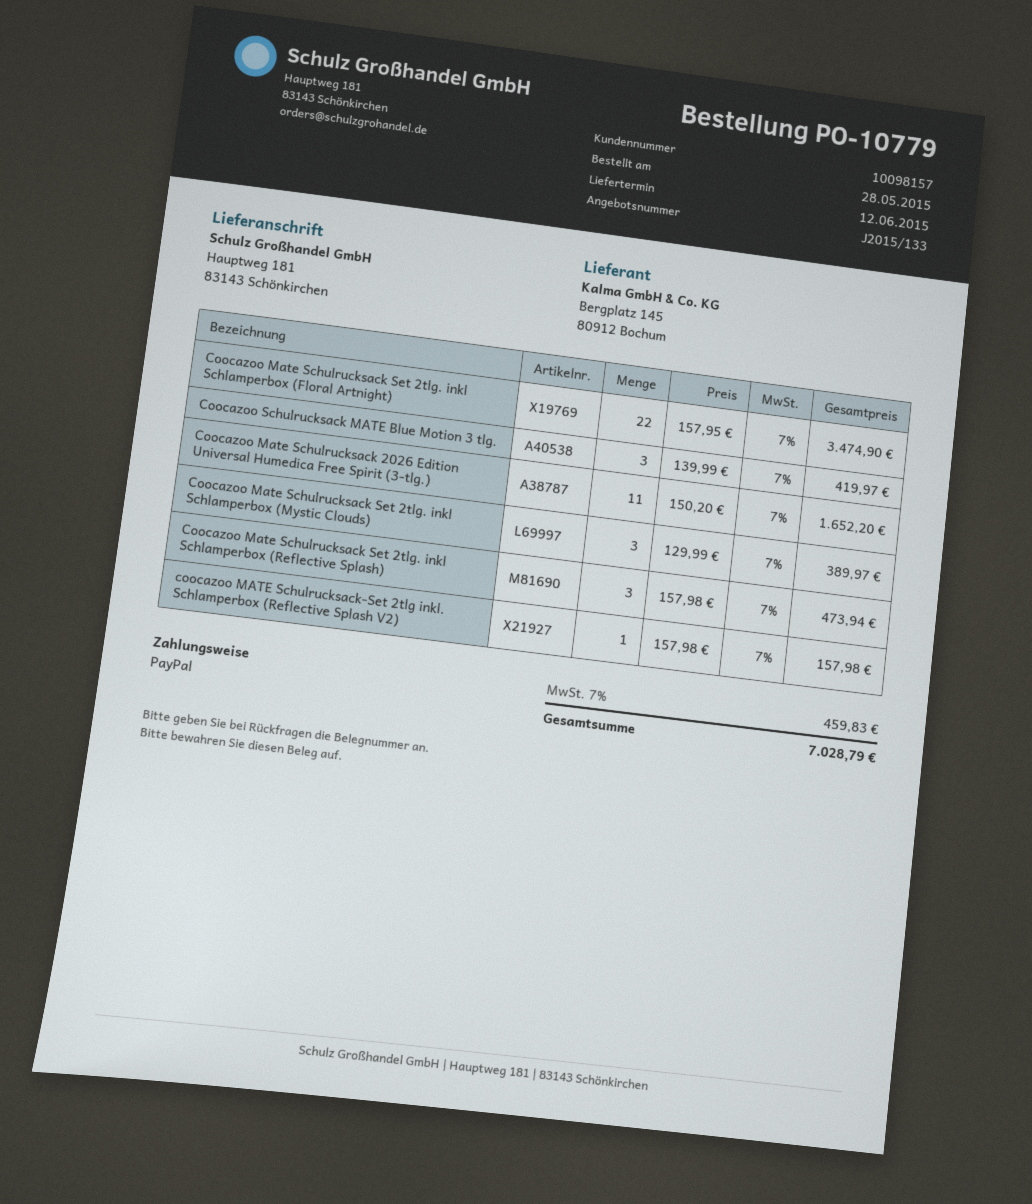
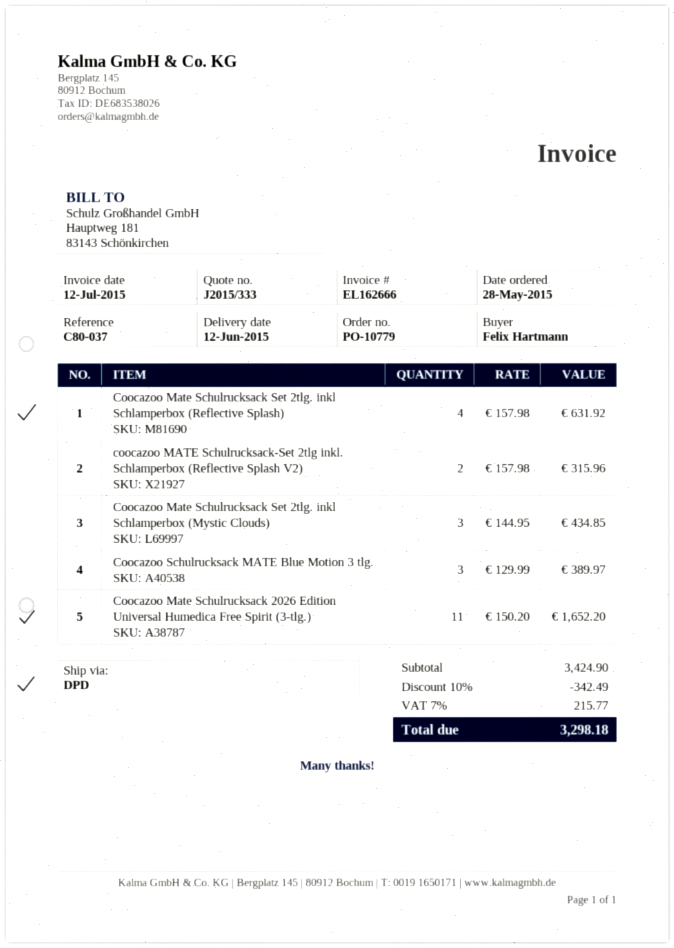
quote number: J2015/133 -> J2015/333
Coocazoo Mate Schulrucksack Set 2tlg. inkl Schlamperbox (Floral Artnight): 22 x 157.95 = 3474.90 -> none
Coocazoo Schulrucksack MATE Blue Motion 3 tlg.: 3 x 139.99 = 419.97 -> 3 x 129.99 = 389.97
Coocazoo Mate Schulrucksack Set 2tlg. inkl Schlamperbox (Mystic Clouds): 3 x 129.99 = 389.97 -> 3 x 144.95 = 434.85
Coocazoo Mate Schulrucksack Set 2tlg. inkl Schlamperbox (Reflective Splash): 3 x 157.98 = 473.94 -> 4 x 157.98 = 631.92
coocazoo MATE Schulrucksack-Set 2tlg inkl. Schlamperbox (Reflective Splash V2): 1 x 157.98 = 157.98 -> 2 x 157.98 = 315.96
discount: none -> 10% = 342.49
tax: 7% = 459.83 -> 7% = 215.77
total: 7028.79 -> 3298.18

